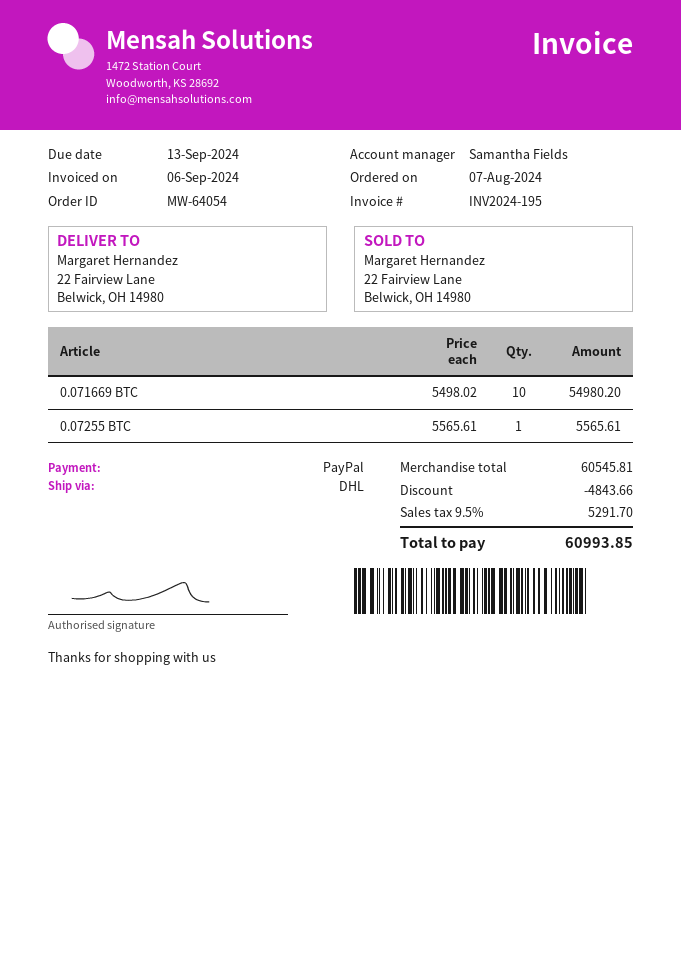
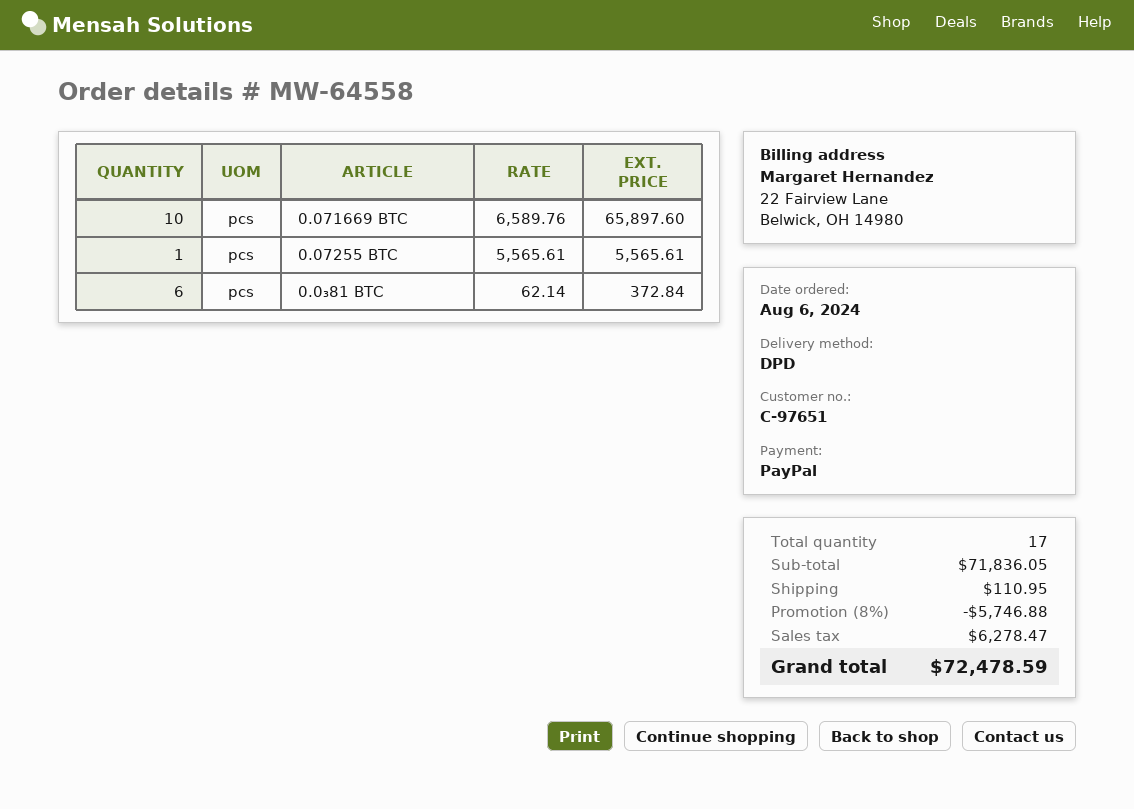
order number: MW-64054 -> MW-64558
order date: 2024-08-07 -> 2024-08-06
shipping method: DHL -> DPD
0.071669 BTC: 10 x 5498.02 = 54980.20 -> 10 x 6589.76 = 65897.60
0.0₃81 BTC: none -> 6 x 62.14 = 372.84
subtotal: 60545.81 -> 71836.05
discount: 4843.66 -> 5746.88
shipping: none -> 110.95
tax: 5291.70 -> 6278.47
total: 60993.85 -> 72478.59

